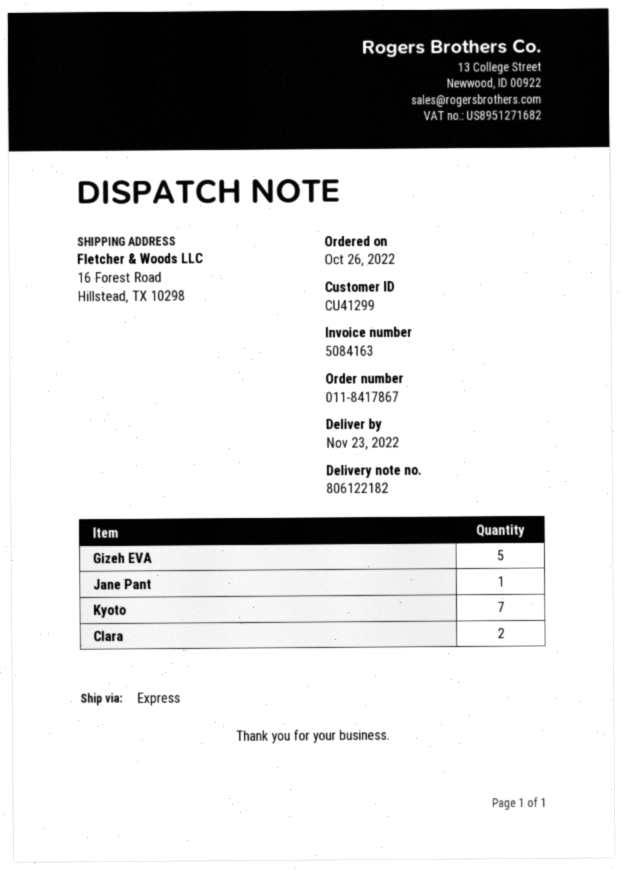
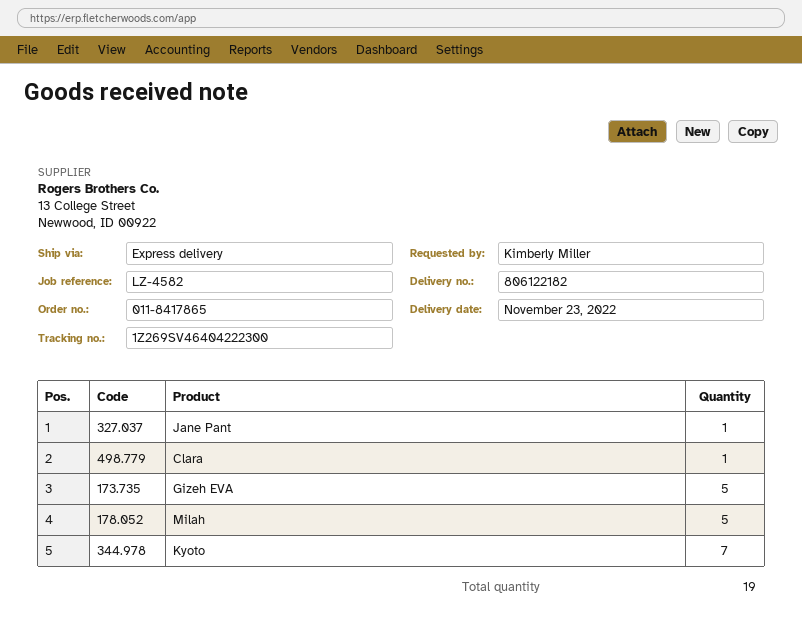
order number: 011-8417867 -> 011-8417865
Clara: 2 -> 1
Milah: none -> 5

